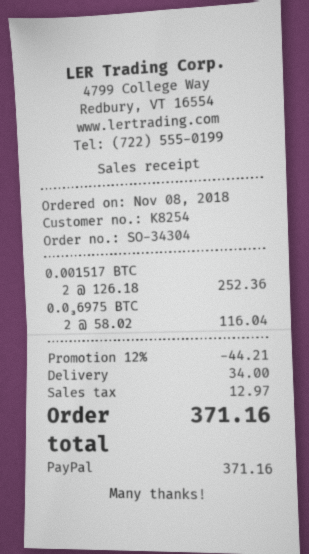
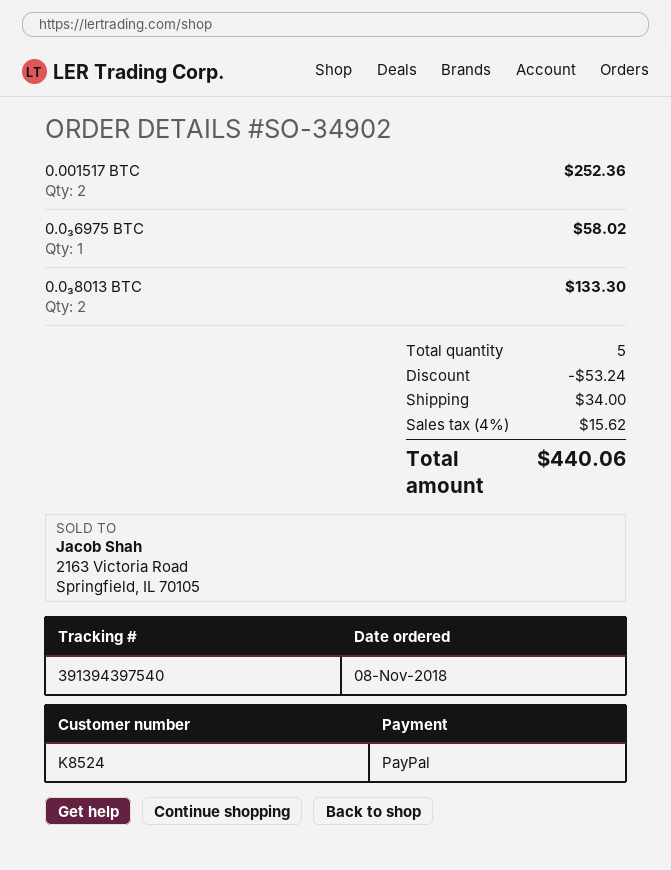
order number: SO-34304 -> SO-34902
customer number: K8254 -> K8524
0.0₃6975 BTC: 2 for 116.04 -> 1 for 58.02
0.0₃8013 BTC: none -> 2 for 133.30
discount: 44.21 -> 53.24
tax: 12.97 -> 15.62
total: 371.16 -> 440.06

